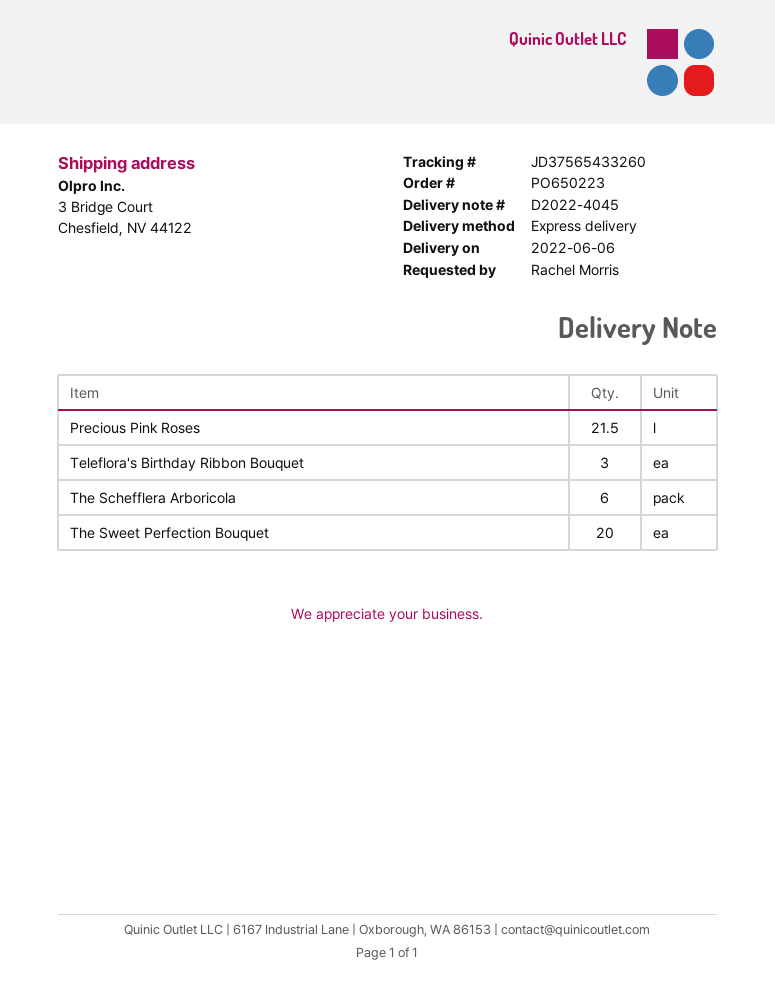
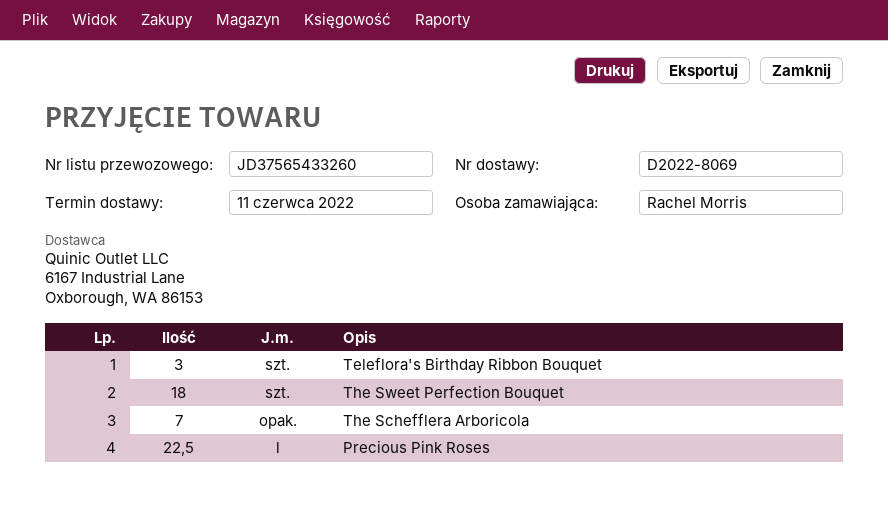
delivery note number: D2022-4045 -> D2022-8069
delivery date: 2022-06-06 -> 2022-06-11
Precious Pink Roses: 21.5 -> 22.5
The Schefflera Arboricola: 6 -> 7
The Sweet Perfection Bouquet: 20 -> 18

